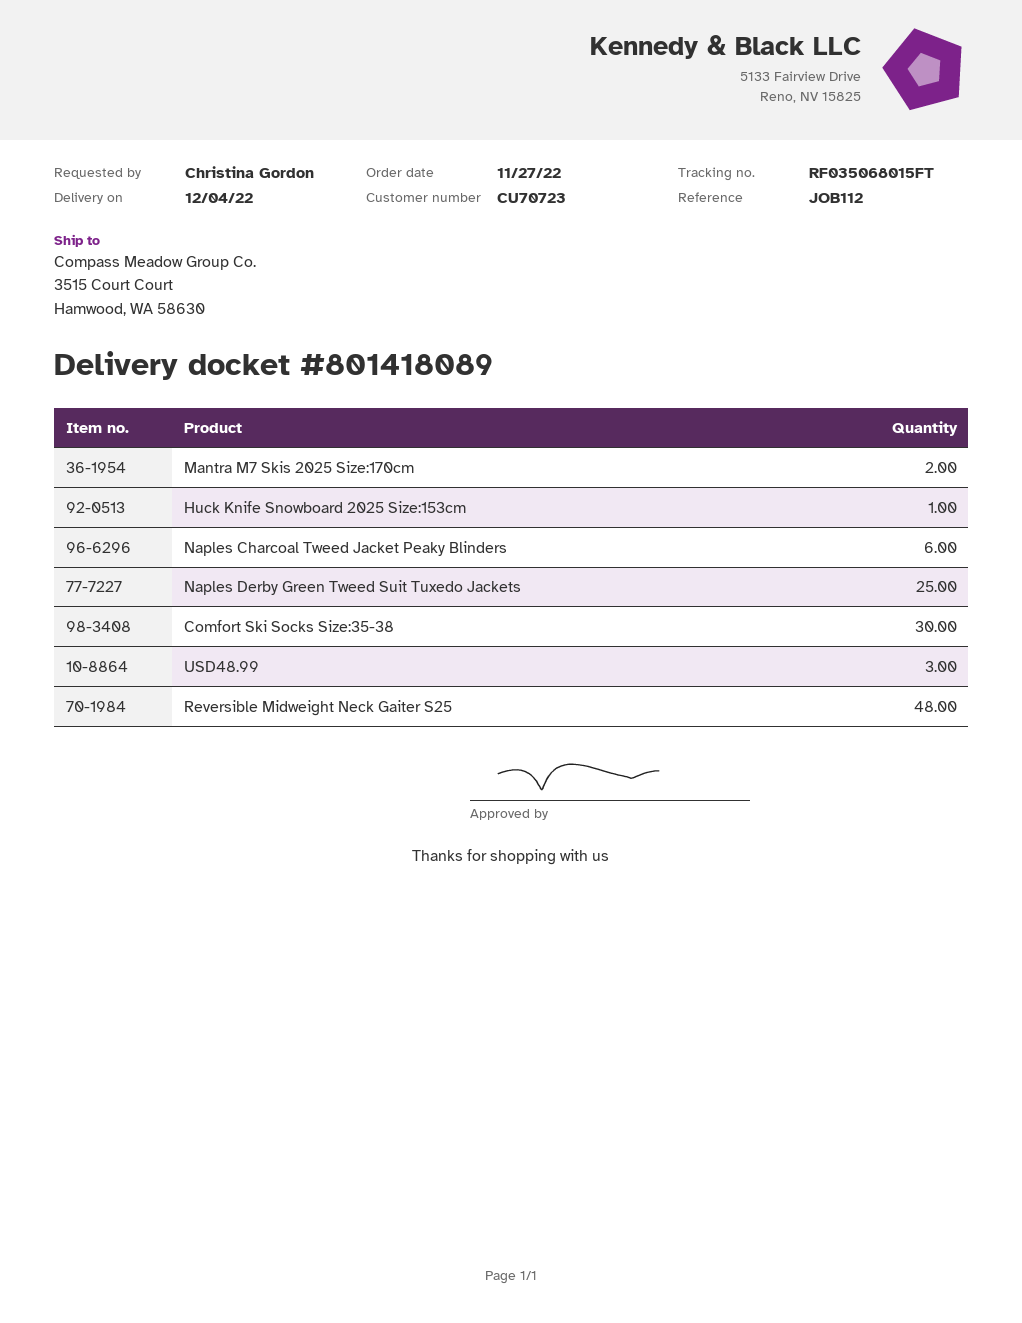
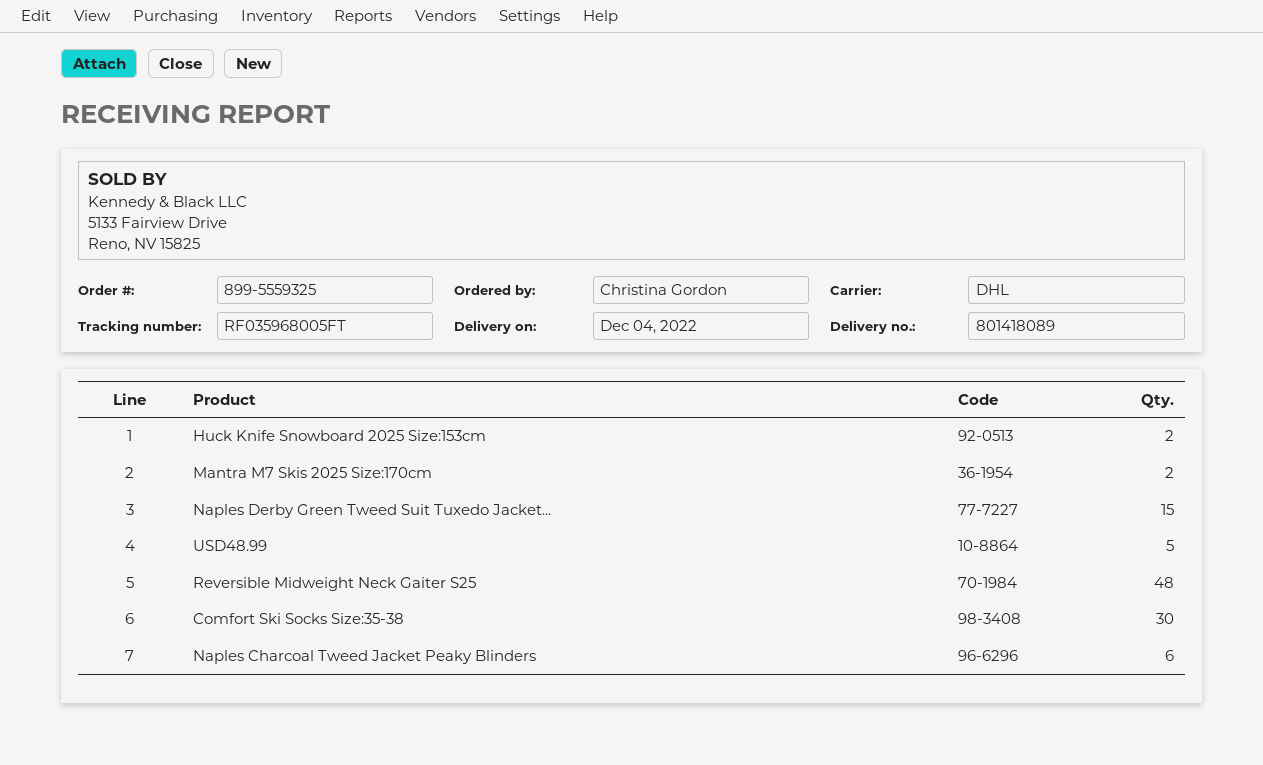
tracking number: RF035068015FT -> RF035968005FT
Huck Knife Snowboard 2025 Size:153cm: 1 -> 2
Naples Derby Green Tweed Suit Tuxedo Jackets: 25 -> 15
USD48.99: 3 -> 5

